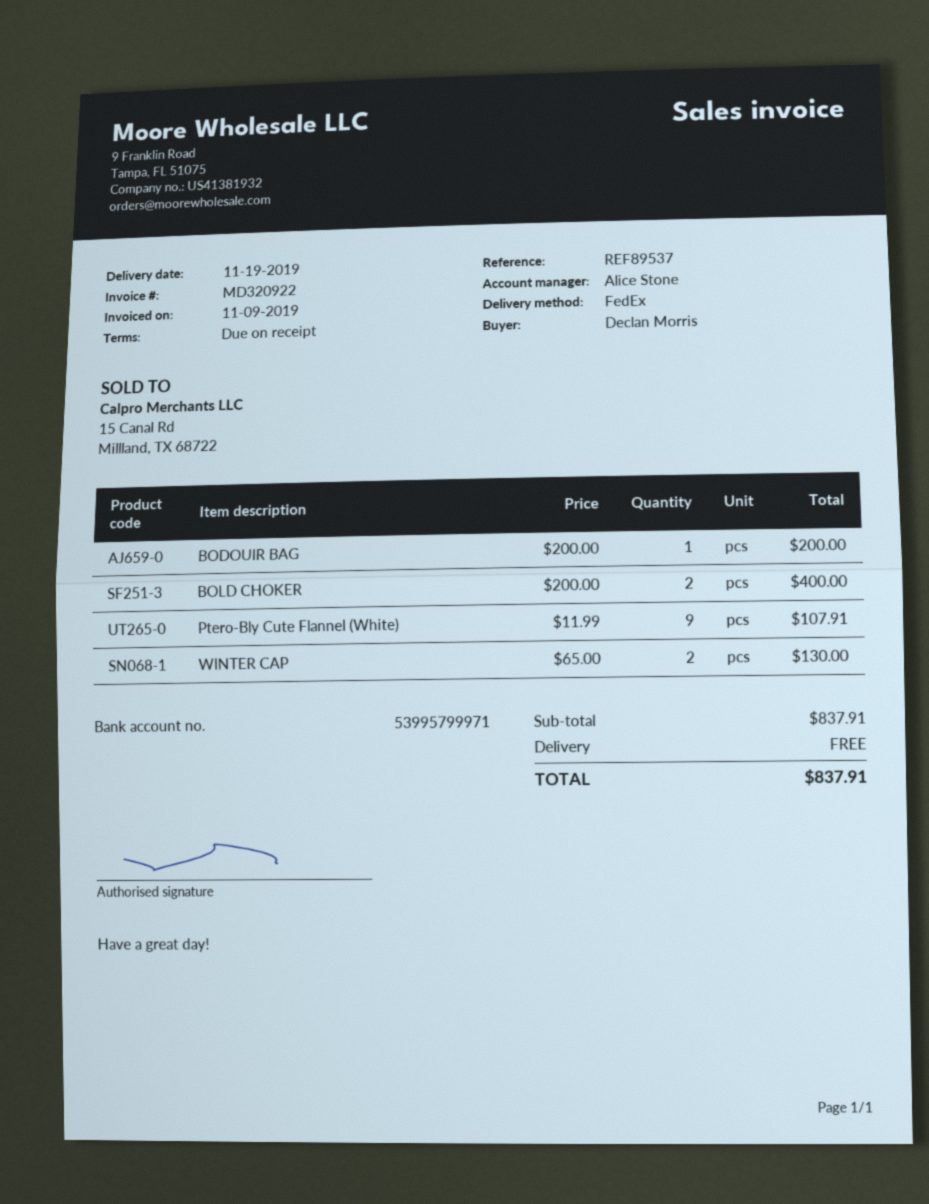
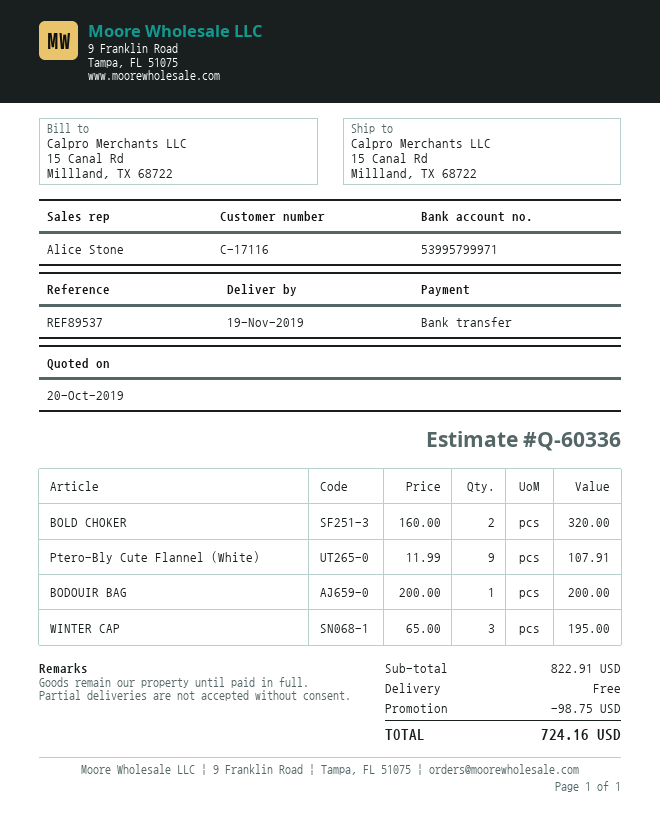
BOLD CHOKER: 2 x 200.00 = 400.00 -> 2 x 160.00 = 320.00
WINTER CAP: 2 x 65.00 = 130.00 -> 3 x 65.00 = 195.00
subtotal: 837.91 -> 822.91
discount: none -> 98.75
total: 837.91 -> 724.16

